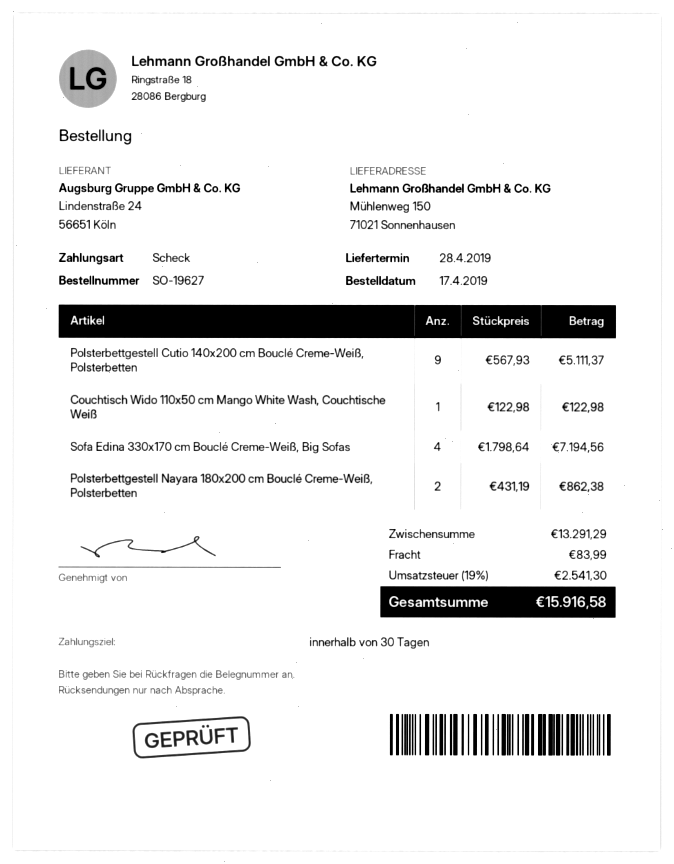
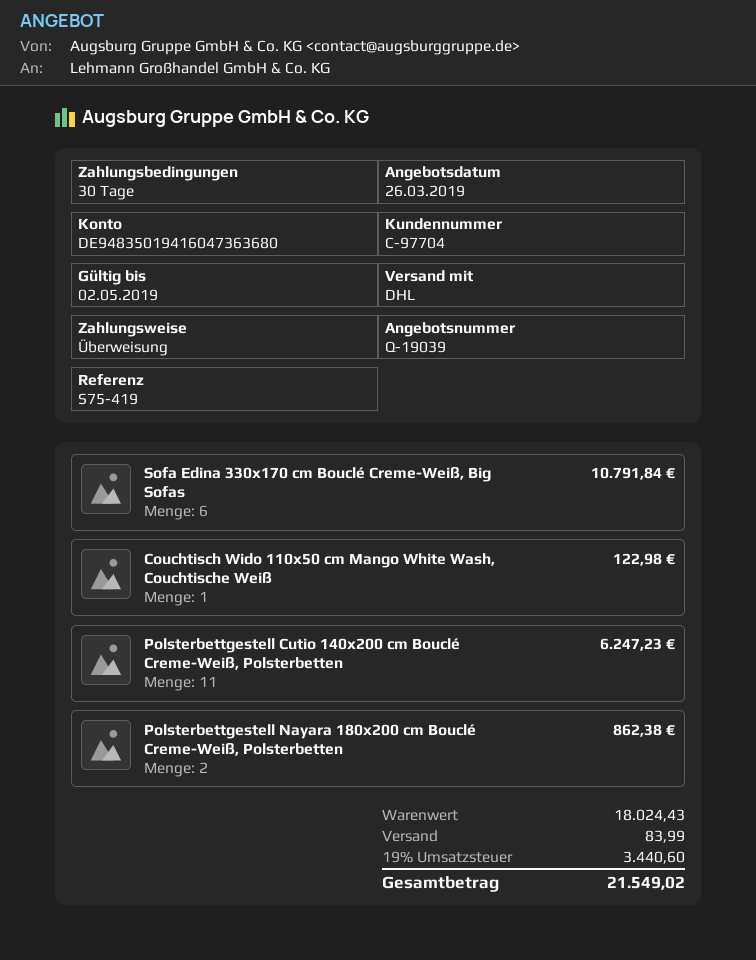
payment method: cheque -> bank transfer
Polsterbettgestell Cutio 140x200 cm Bouclé Creme-Weiß, Polsterbetten: 9 for 5111.37 -> 11 for 6247.23
Sofa Edina 330x170 cm Bouclé Creme-Weiß, Big Sofas: 4 for 7194.56 -> 6 for 10791.84
subtotal: 13291.29 -> 18024.43
tax: 19% = 2541.30 -> 19% = 3440.60
total: 15916.58 -> 21549.02

